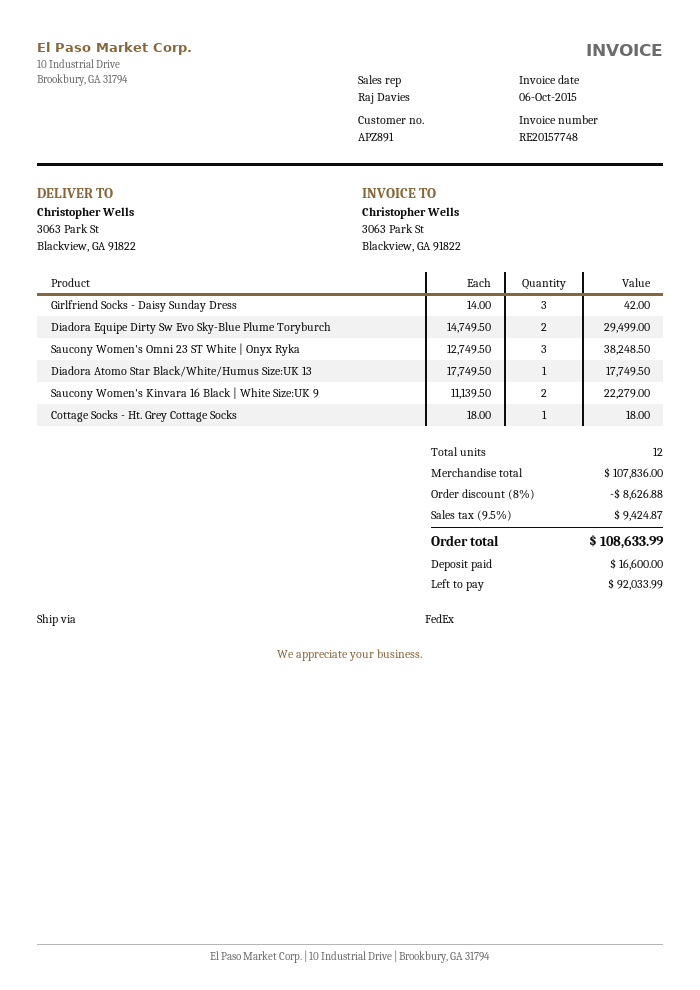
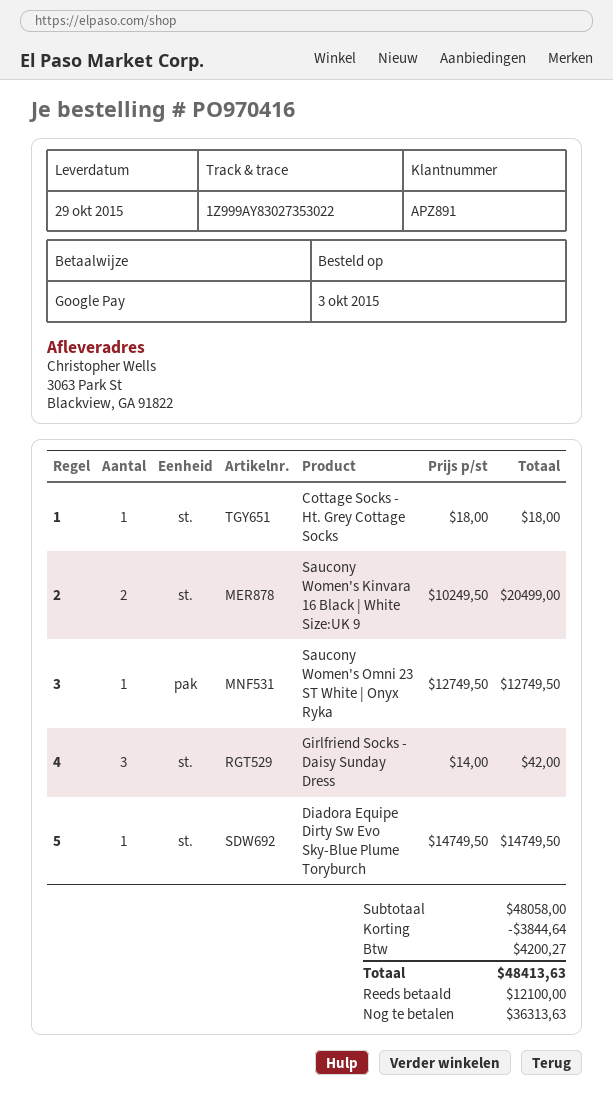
Diadora Equipe Dirty Sw Evo Sky-Blue Plume Toryburch: 2 x 14749.50 = 29499.00 -> 1 x 14749.50 = 14749.50
Saucony Women's Omni 23 ST White | Onyx Ryka: 3 x 12749.50 = 38248.50 -> 1 x 12749.50 = 12749.50
Diadora Atomo Star Black/White/Humus Size:UK 13: 1 x 17749.50 = 17749.50 -> none
Saucony Women's Kinvara 16 Black | White Size:UK 9: 2 x 11139.50 = 22279.00 -> 2 x 10249.50 = 20499.00
subtotal: 107836.00 -> 48058.00
discount: 8626.88 -> 3844.64
tax: 9424.87 -> 4200.27
total: 108633.99 -> 48413.63
deposit: 16600.00 -> 12100.00
balance: 92033.99 -> 36313.63

